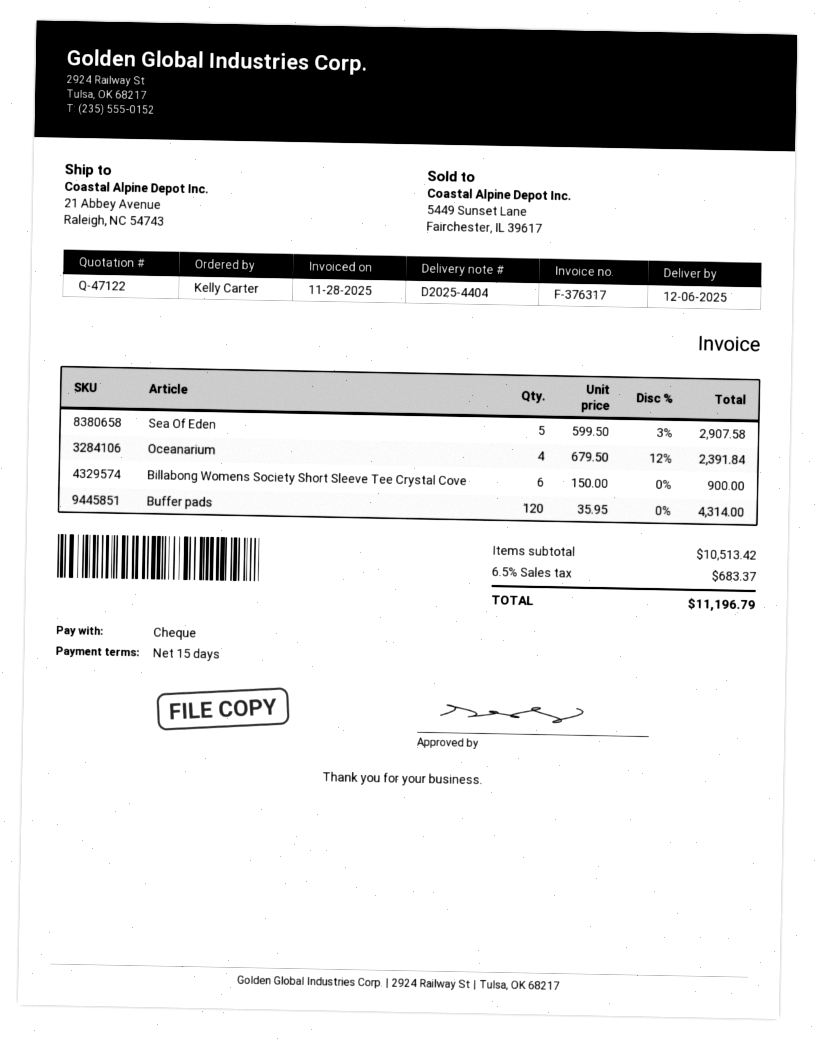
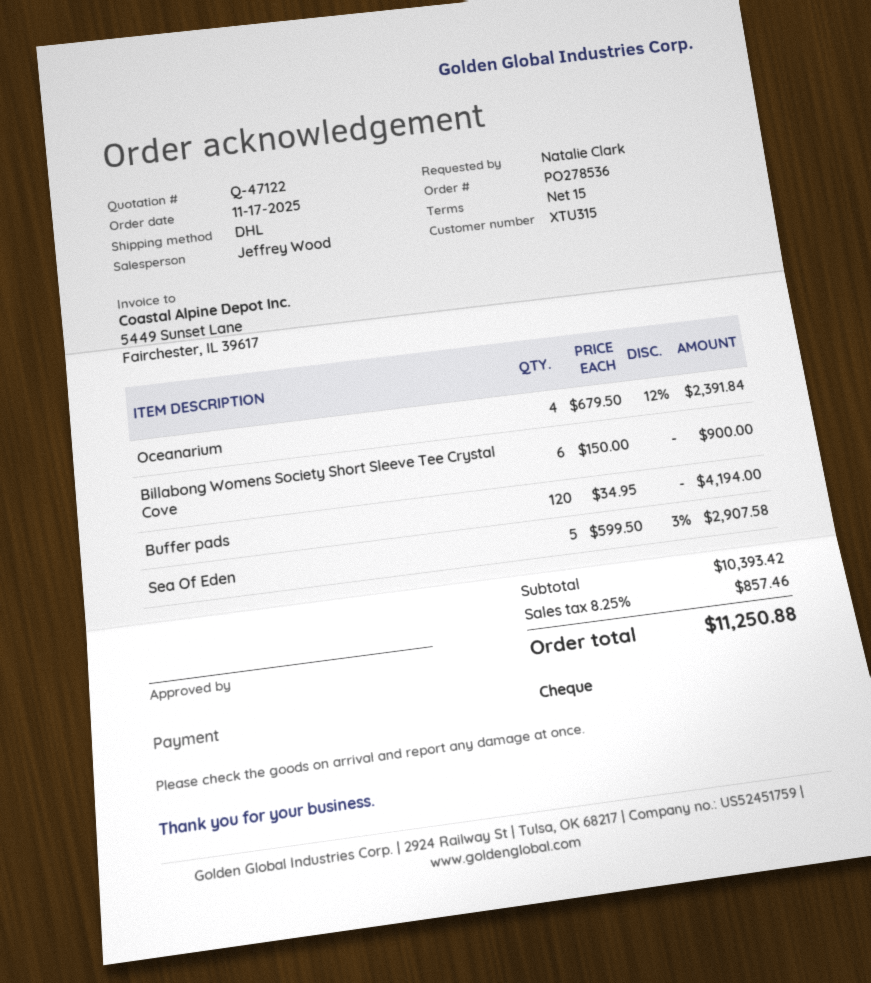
ordered by: Kelly Carter -> Natalie Clark
Buffer pads: 120 x 35.95 = 4314.00 -> 120 x 34.95 = 4194.00
subtotal: 10513.42 -> 10393.42
tax: 6.5% = 683.37 -> 8.25% = 857.46
total: 11196.79 -> 11250.88

